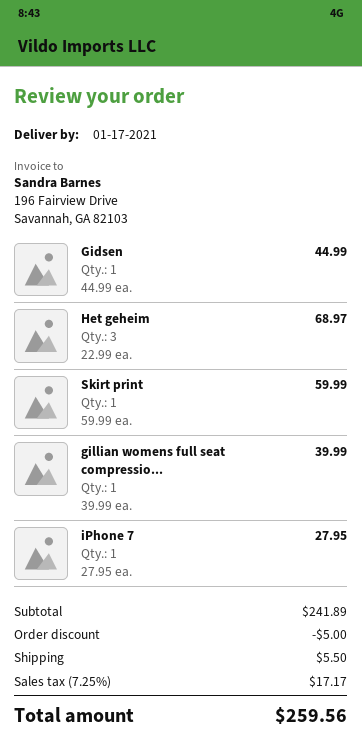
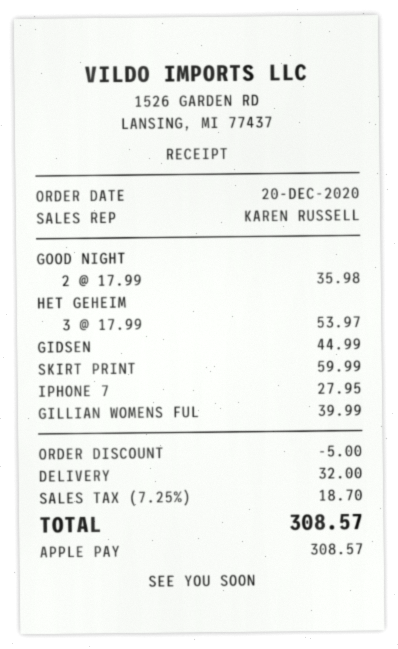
Het geheim: 3 x 22.99 = 68.97 -> 3 x 17.99 = 53.97
GOOD NIGHT: none -> 2 x 17.99 = 35.98
shipping: 5.50 -> 32.00
tax: 7.25% = 17.17 -> 7.25% = 18.70
total: 259.56 -> 308.57

